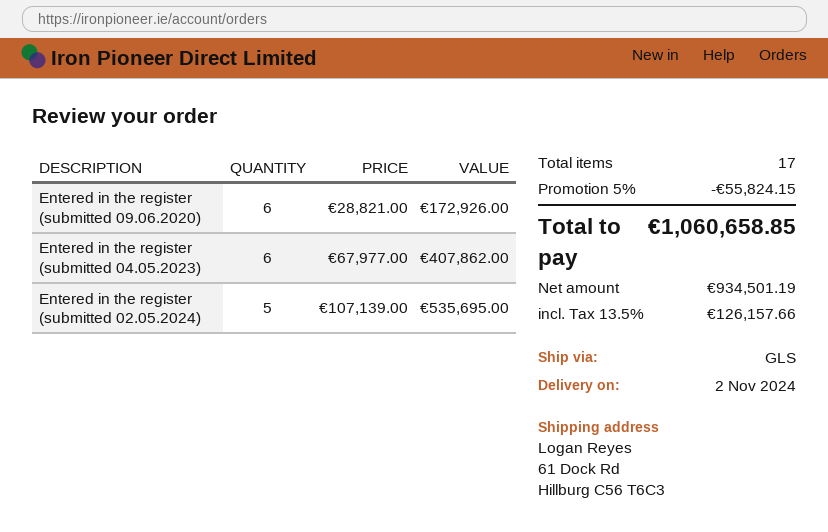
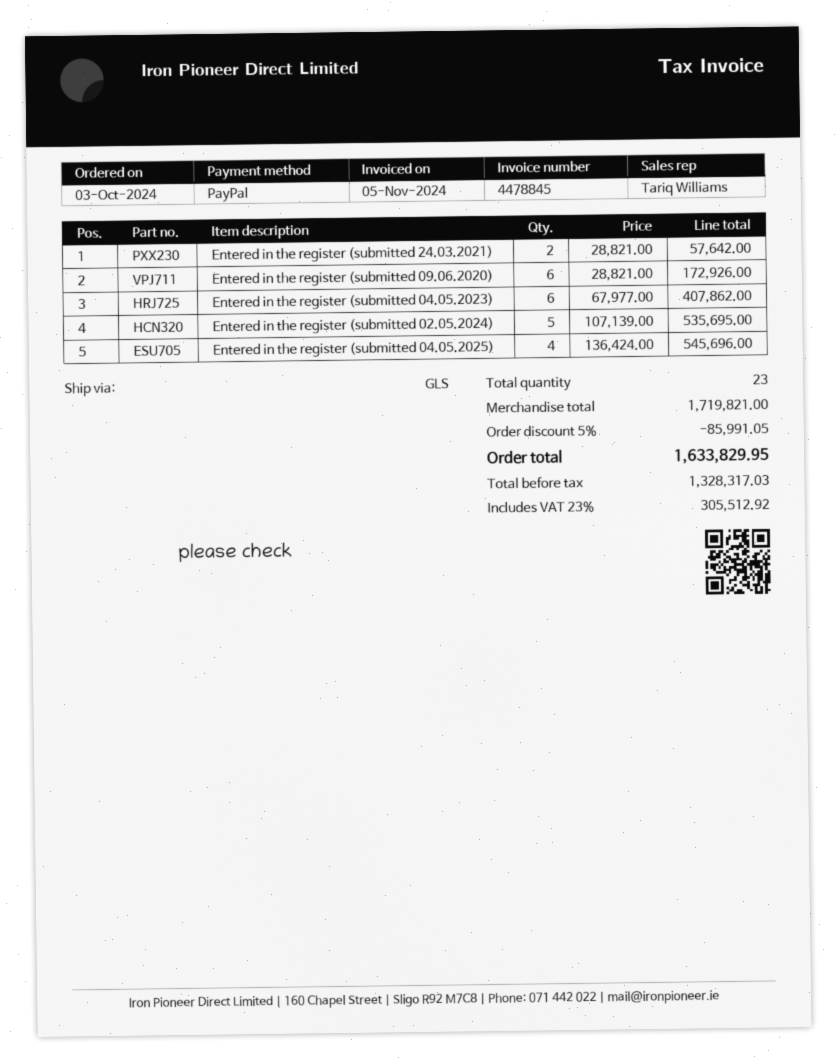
Entered in the register (submitted 24.03.2021): none -> 2 x 28821.00 = 57642.00
Entered in the register (submitted 04.05.2025): none -> 4 x 136424.00 = 545696.00
total quantity: 17 -> 23
discount: 5% = 55824.15 -> 5% = 85991.05
net: 934501.19 -> 1328317.03
tax: 13.5% = 126157.66 -> 23% = 305512.92
total: 1060658.85 -> 1633829.95

